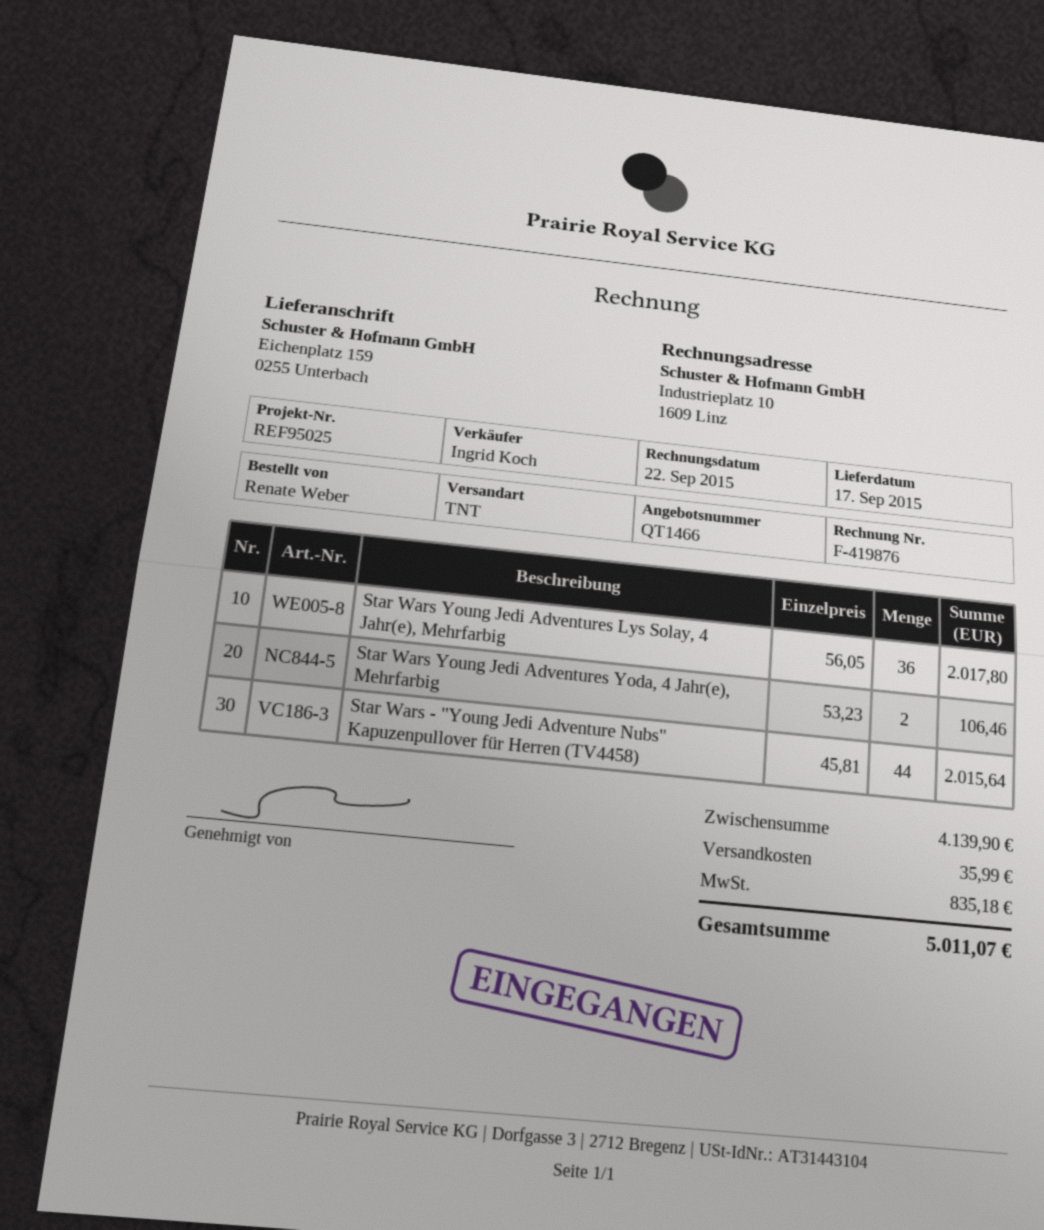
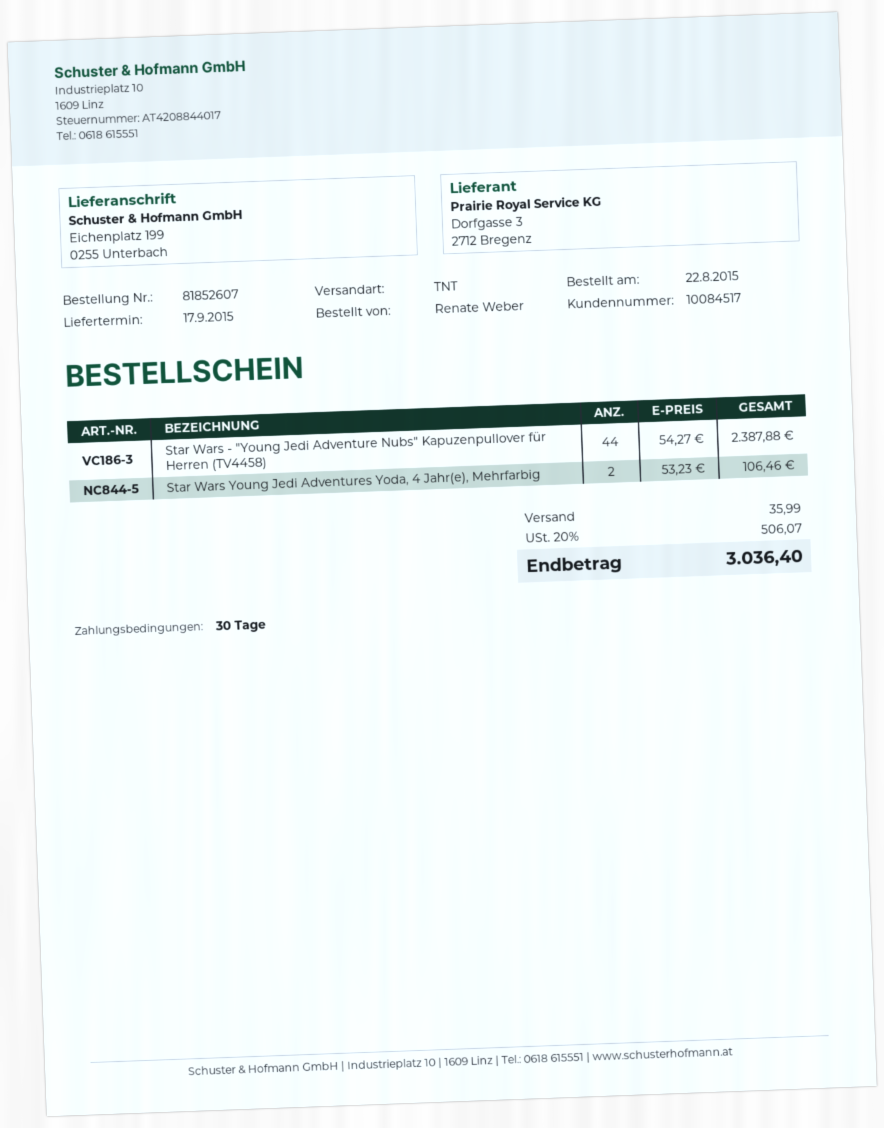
ship to: Eichenplatz 159, 0255 Unterbach -> Eichenplatz 199, 0255 Unterbach
Star Wars Young Jedi Adventures Lys Solay, 4 Jahr(e), Mehrfarbig: 36 x 56.05 = 2017.80 -> none
Star Wars - "Young Jedi Adventure Nubs" Kapuzenpullover für Herren (TV4458): 44 x 45.81 = 2015.64 -> 44 x 54.27 = 2387.88
tax: 835.18 -> 506.07
total: 5011.07 -> 3036.40

